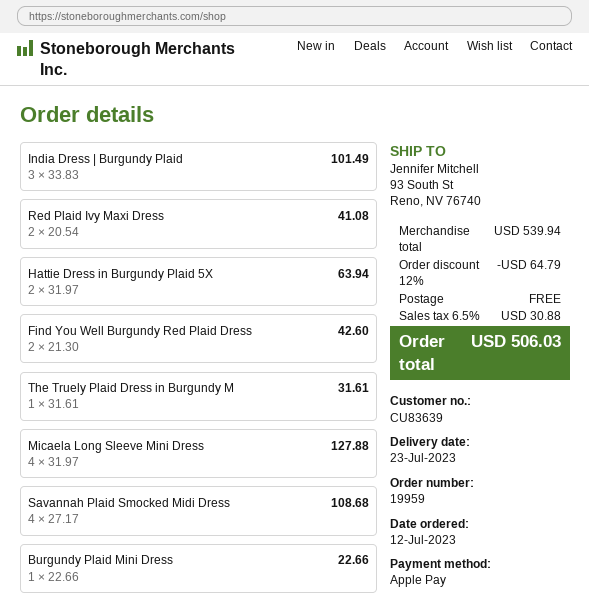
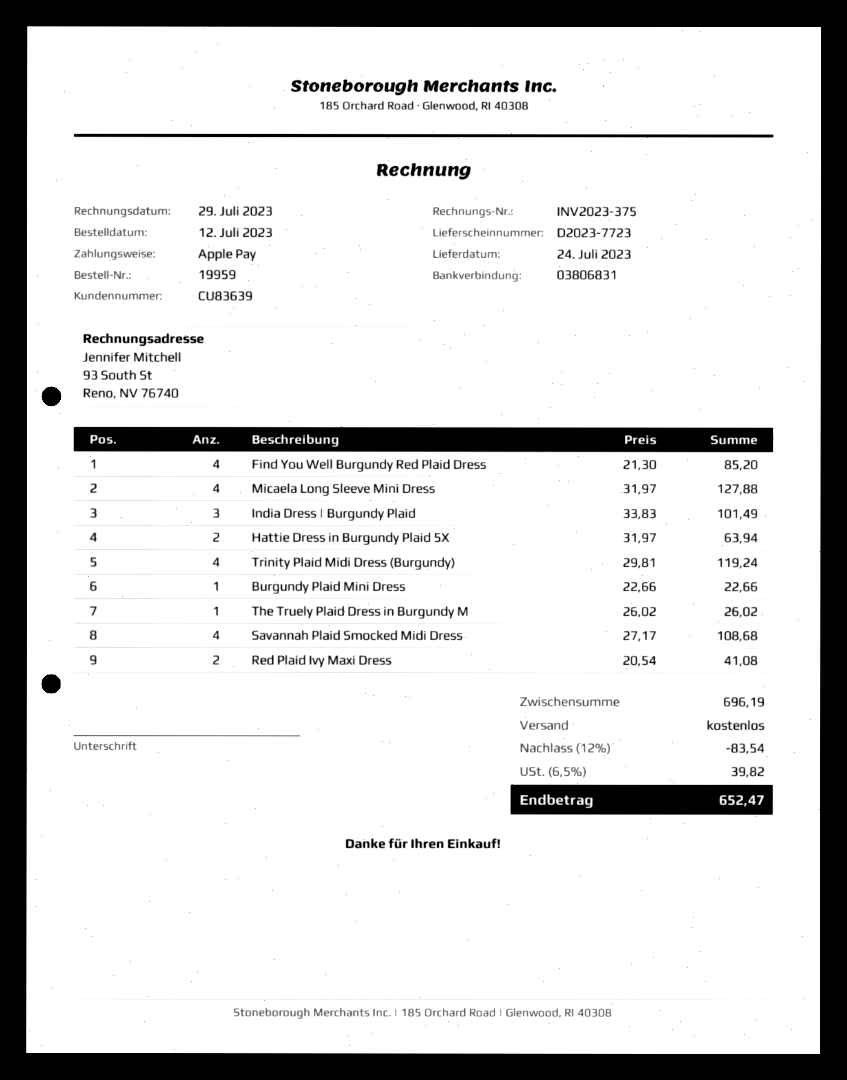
delivery date: 2023-07-23 -> 2023-07-24
Find You Well Burgundy Red Plaid Dress: 2 x 21.30 = 42.60 -> 4 x 21.30 = 85.20
The Truely Plaid Dress in Burgundy M: 1 x 31.61 = 31.61 -> 1 x 26.02 = 26.02
Trinity Plaid Midi Dress (Burgundy): none -> 4 x 29.81 = 119.24
subtotal: 539.94 -> 696.19
discount: 12% = 64.79 -> 12% = 83.54
tax: 6.5% = 30.88 -> 6.5% = 39.82
total: 506.03 -> 652.47

